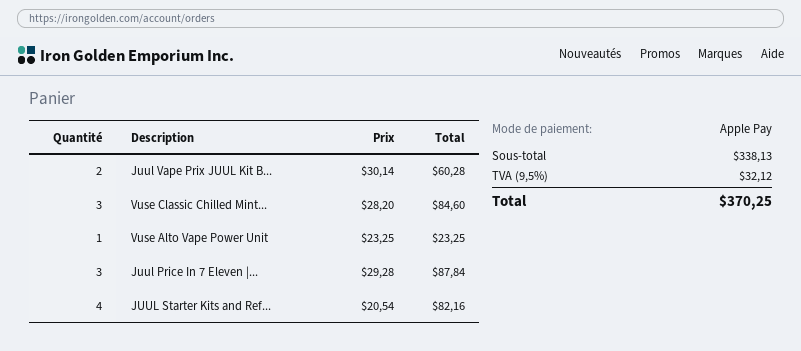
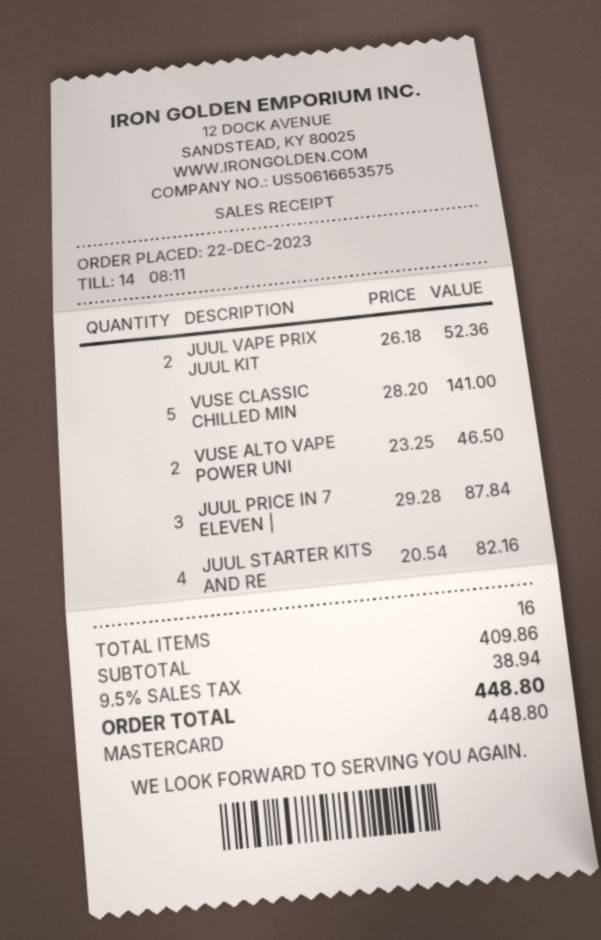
payment method: Apple Pay -> Mastercard
Juul Vape Prix JUUL Kit B...: 2 x 30.14 = 60.28 -> 2 x 26.18 = 52.36
Vuse Classic Chilled Mint...: 3 x 28.20 = 84.60 -> 5 x 28.20 = 141.00
Vuse Alto Vape Power Unit: 1 x 23.25 = 23.25 -> 2 x 23.25 = 46.50
subtotal: 338.13 -> 409.86
tax: 9.5% = 32.12 -> 9.5% = 38.94
total: 370.25 -> 448.80

